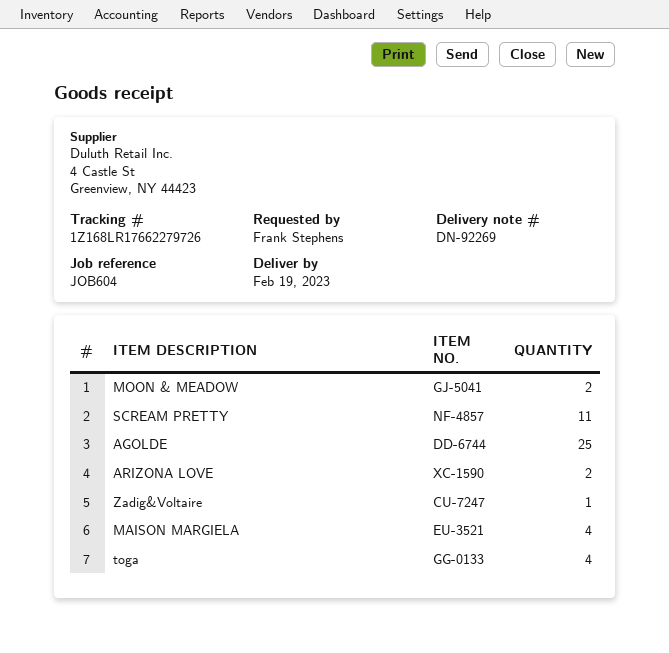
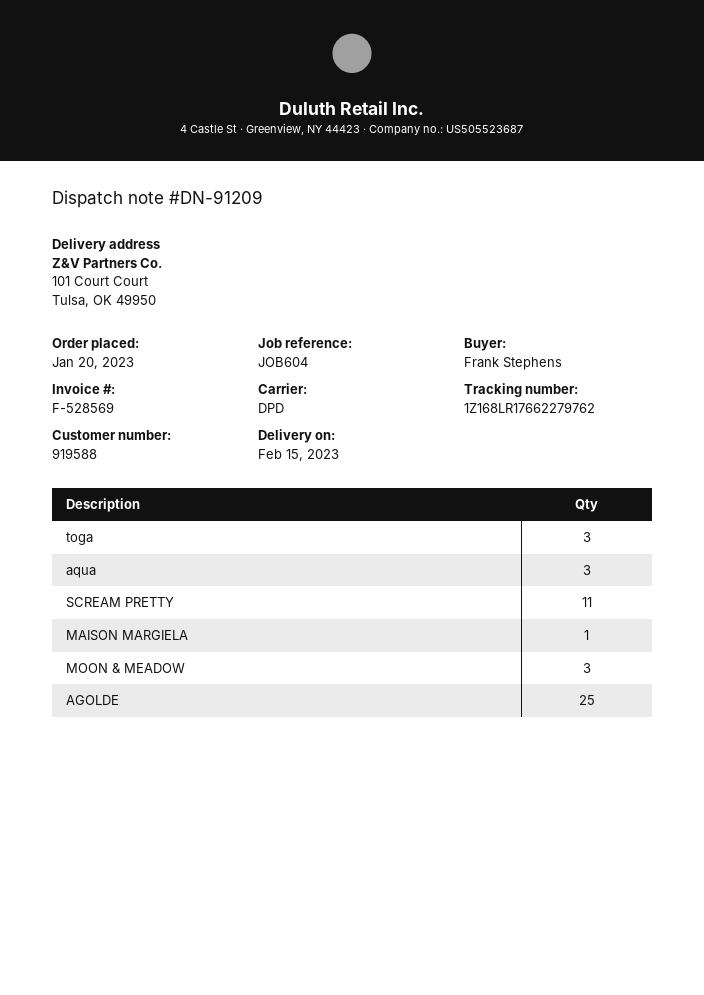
delivery note number: DN-92269 -> DN-91209
delivery date: 2023-02-19 -> 2023-02-15
tracking number: 1Z168LR17662279726 -> 1Z168LR17662279762
MOON & MEADOW: 2 -> 3
ARIZONA LOVE: 2 -> none
Zadig&Voltaire: 1 -> none
MAISON MARGIELA: 4 -> 1
toga: 4 -> 3
aqua: none -> 3

